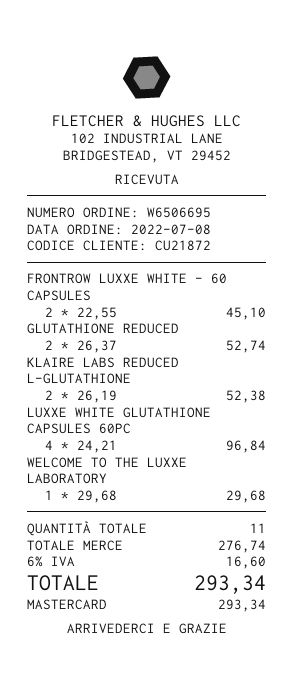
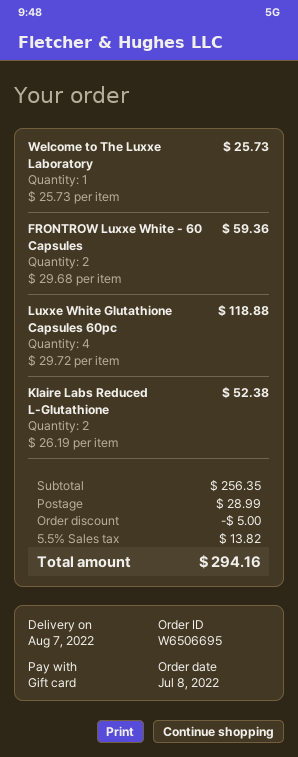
payment method: Mastercard -> gift card
FRONTROW LUXXE WHITE - 60 CAPSULES: 2 x 22.55 = 45.10 -> 2 x 29.68 = 59.36
GLUTATHIONE REDUCED: 2 x 26.37 = 52.74 -> none
LUXXE WHITE GLUTATHIONE CAPSULES 60PC: 4 x 24.21 = 96.84 -> 4 x 29.72 = 118.88
WELCOME TO THE LUXXE LABORATORY: 1 x 29.68 = 29.68 -> 1 x 25.73 = 25.73
subtotal: 276.74 -> 256.35
discount: none -> 5.00
shipping: none -> 28.99
tax: 6% = 16.60 -> 5.5% = 13.82
total: 293.34 -> 294.16

